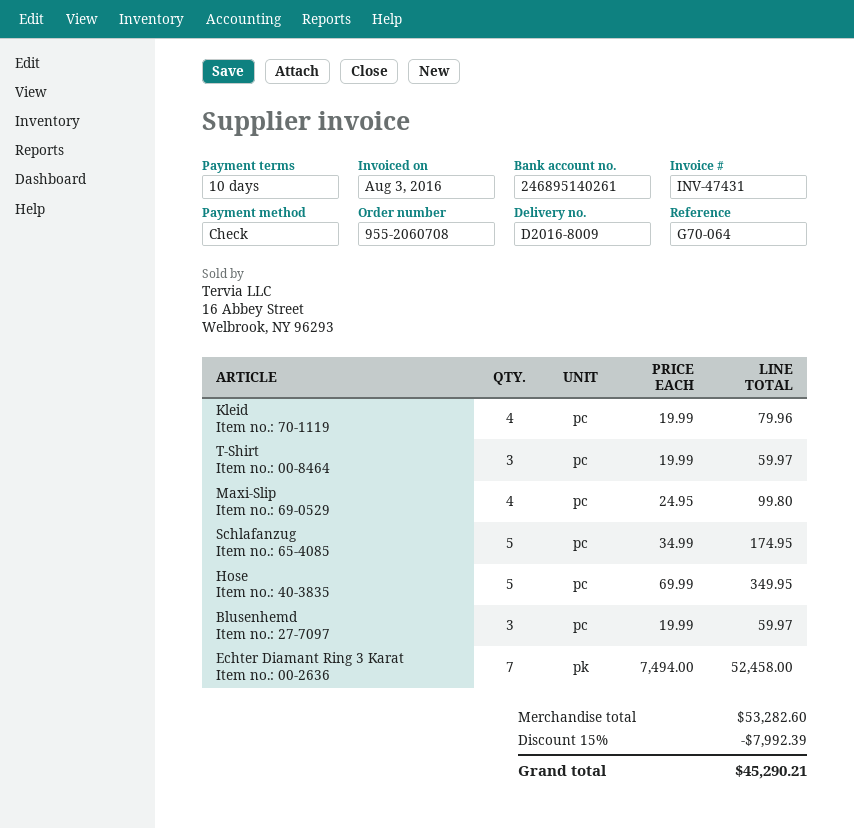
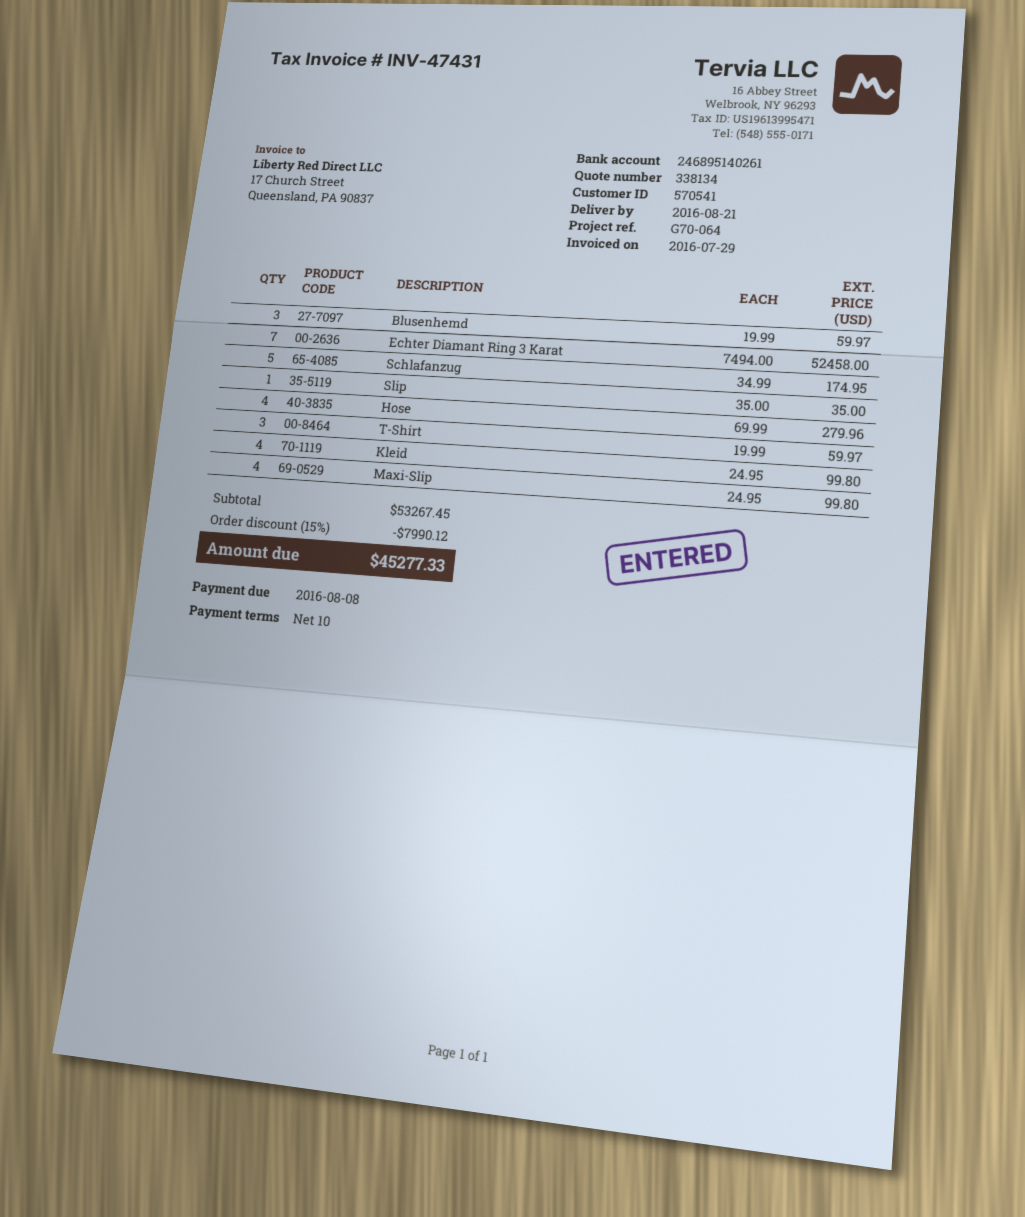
invoice date: 2016-08-03 -> 2016-07-29
Kleid: 4 x 19.99 = 79.96 -> 4 x 24.95 = 99.80
Hose: 5 x 69.99 = 349.95 -> 4 x 69.99 = 279.96
Slip: none -> 1 x 35.00 = 35.00
subtotal: 53282.60 -> 53267.45
discount: 15% = 7992.39 -> 15% = 7990.12
total: 45290.21 -> 45277.33

